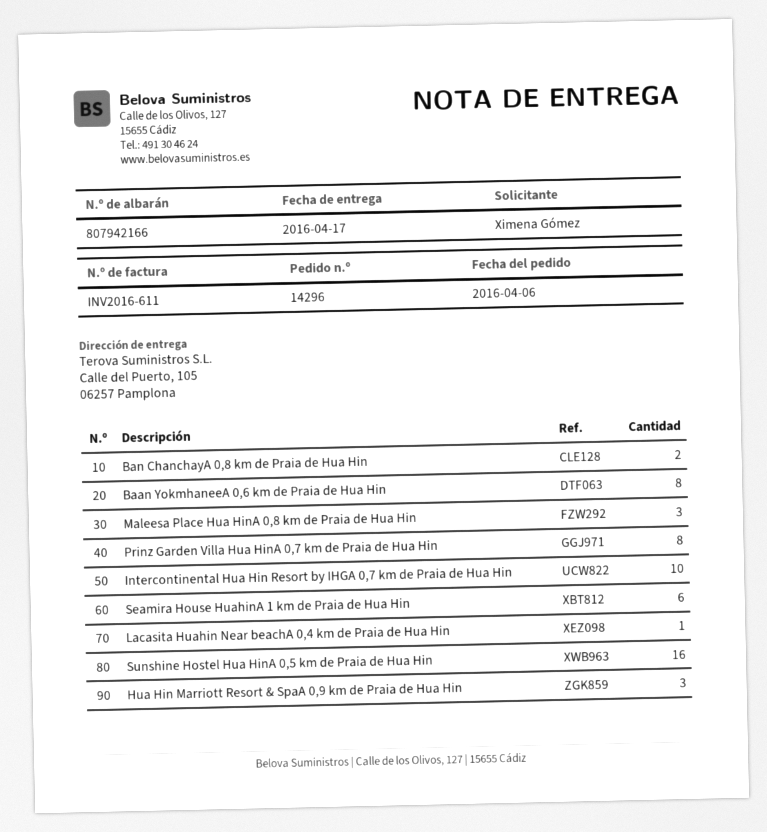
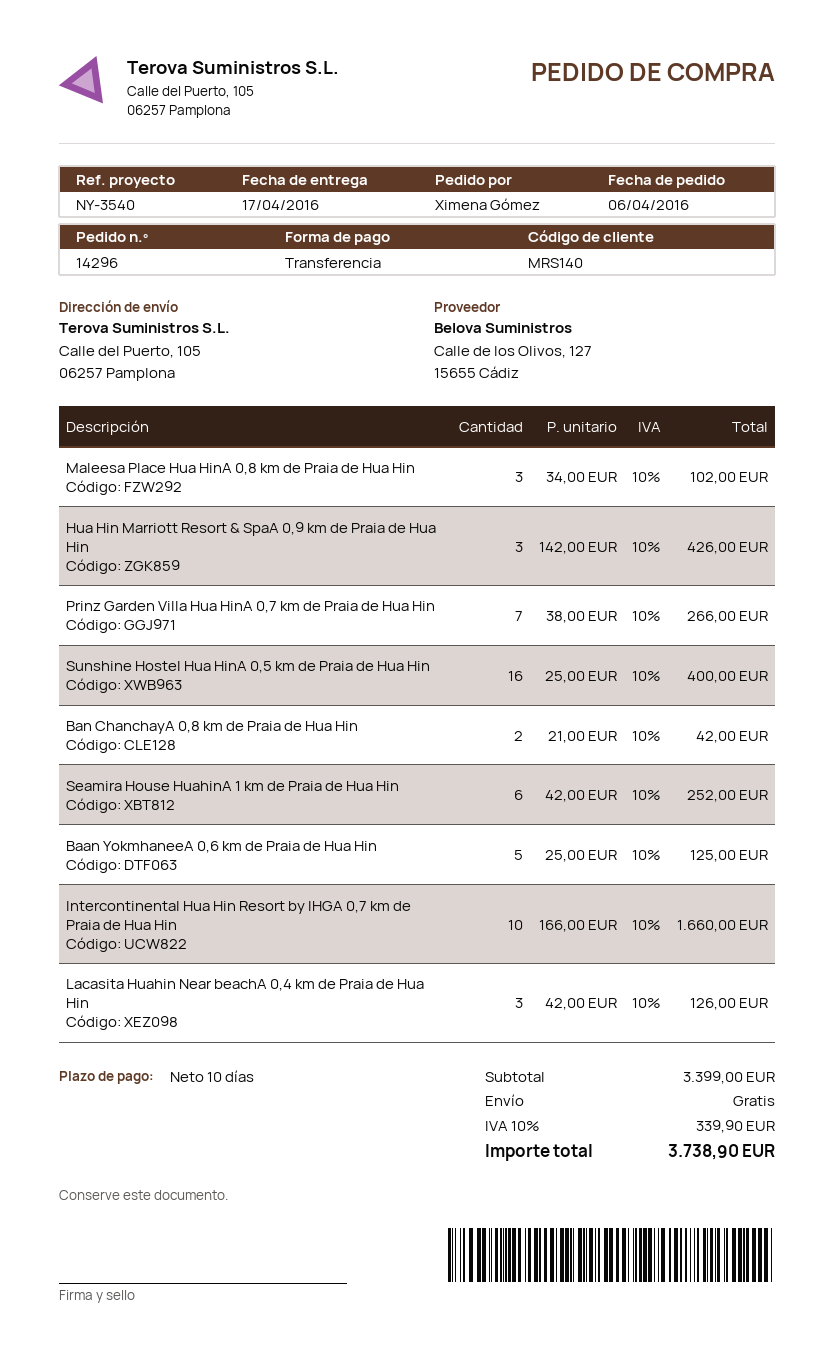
Baan YokmhaneeA 0,6 km de Praia de Hua Hin: 8 -> 5
Prinz Garden Villa Hua HinA 0,7 km de Praia de Hua Hin: 8 -> 7
Lacasita Huahin Near beachA 0,4 km de Praia de Hua Hin: 1 -> 3

